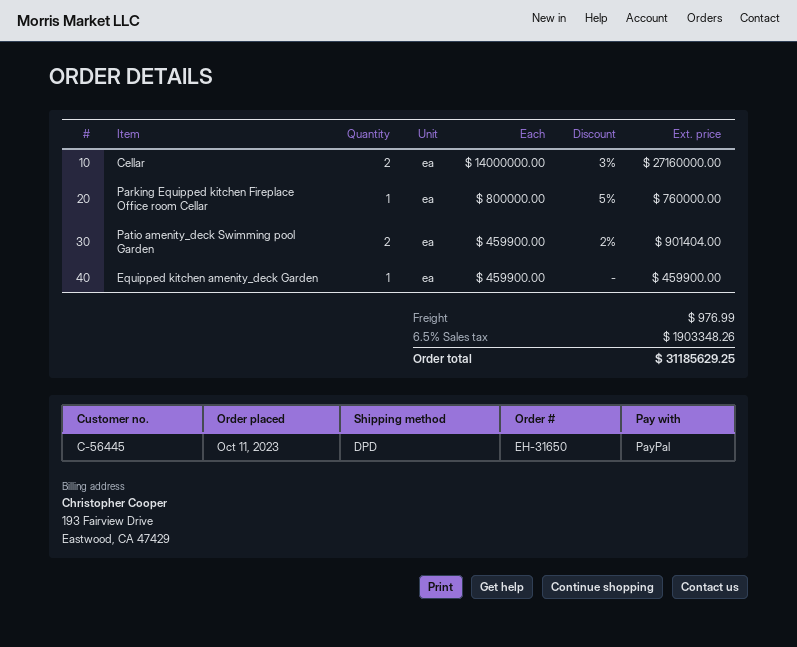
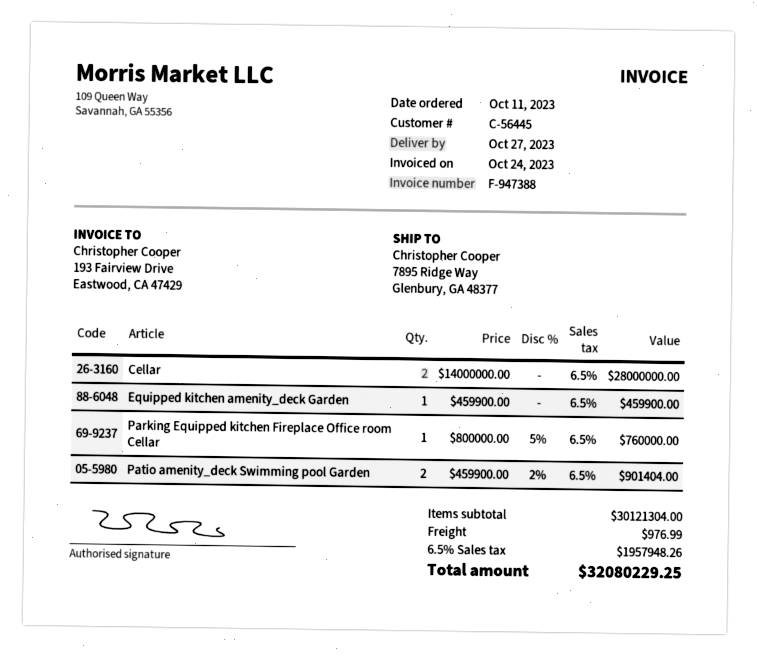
Cellar: 2 x 14000000.00 - 3% = 27160000.00 -> 2 x 14000000.00 = 28000000.00
tax: 6.5% = 1903348.26 -> 6.5% = 1957948.26
total: 31185629.25 -> 32080229.25

